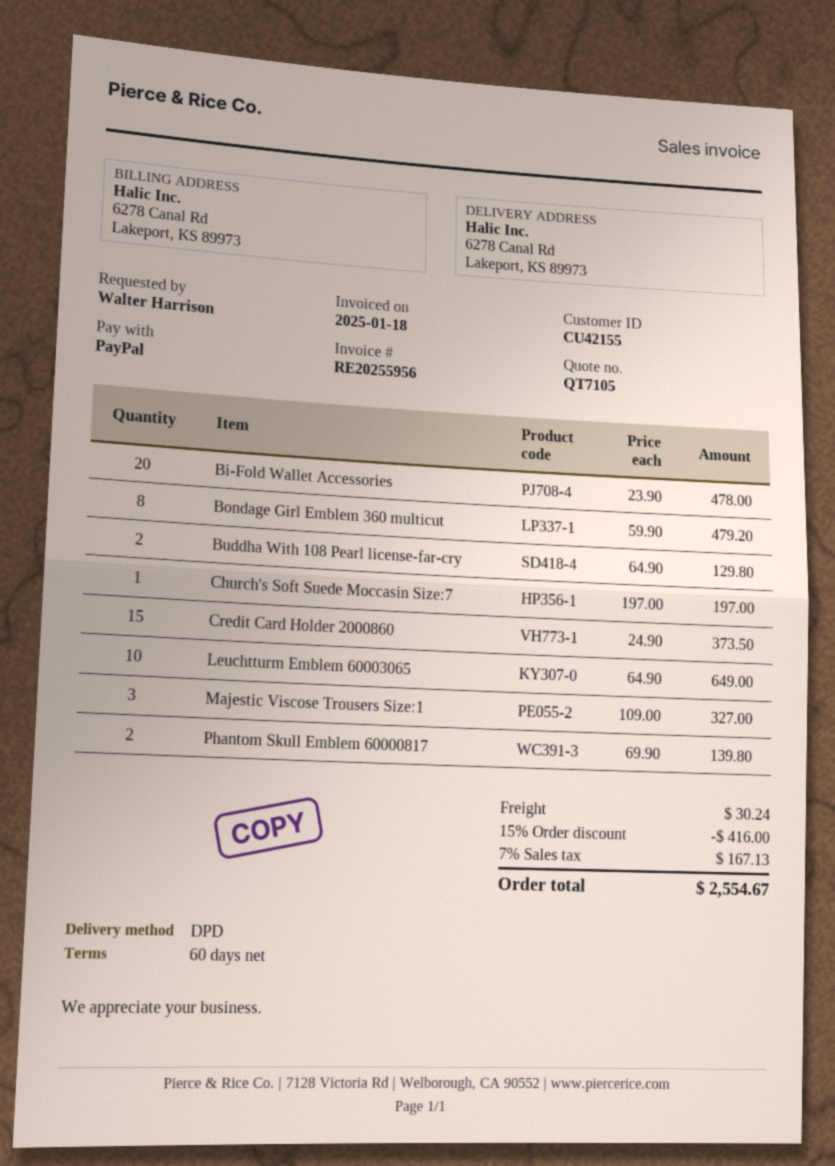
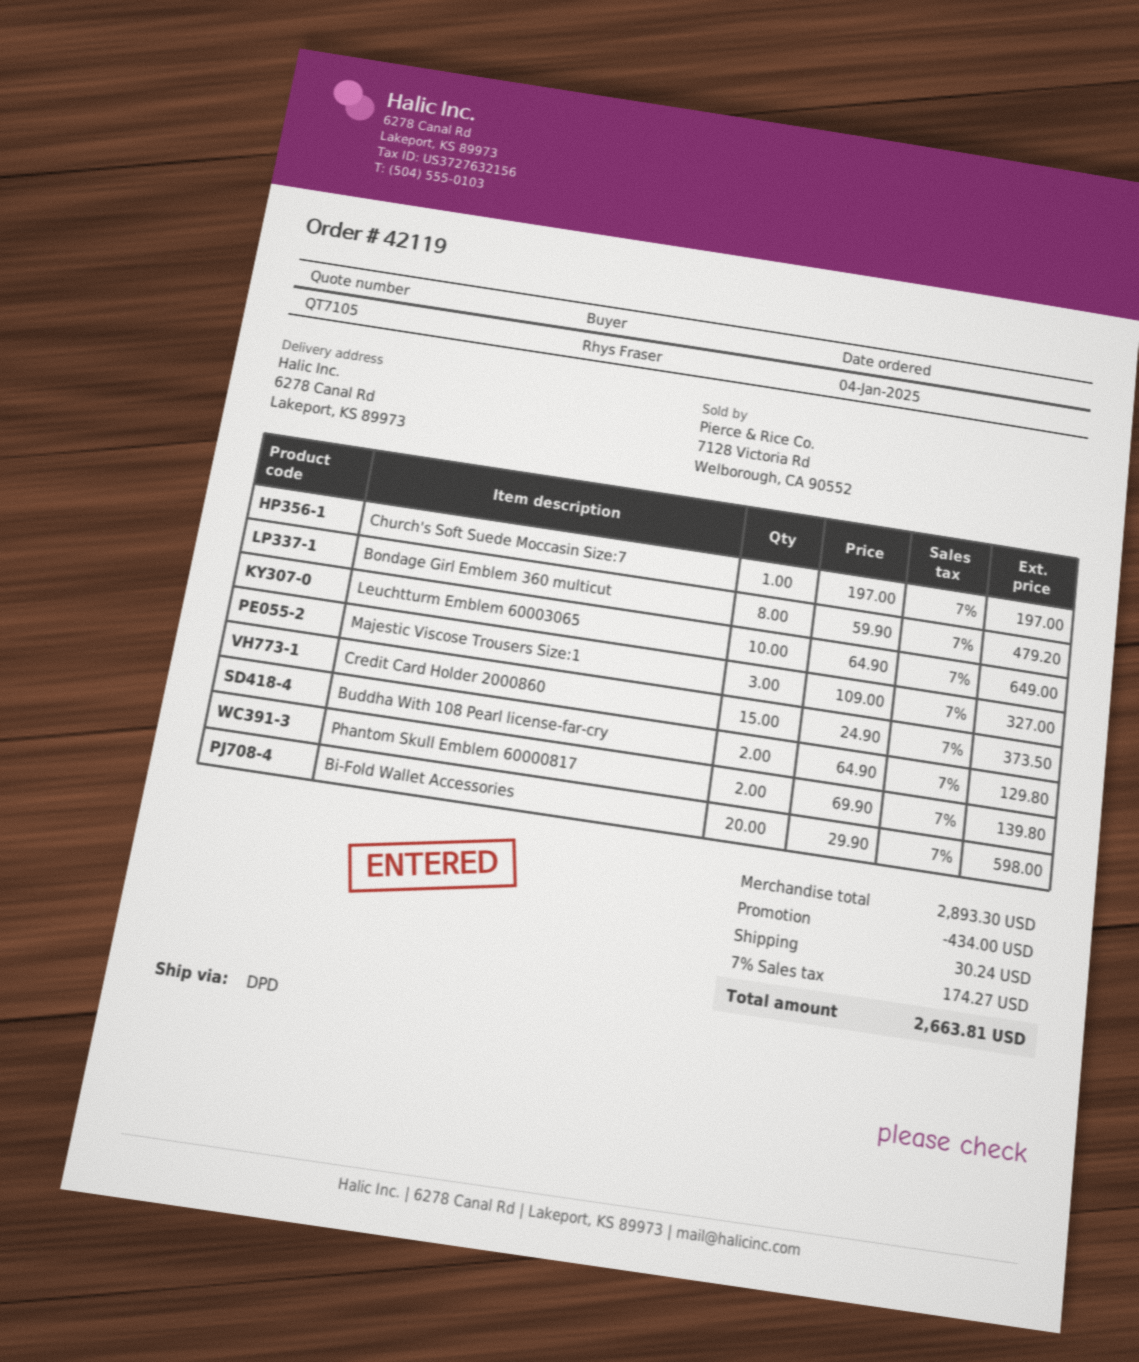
ordered by: Walter Harrison -> Rhys Fraser
Bi-Fold Wallet Accessories: 20 x 23.90 = 478.00 -> 20 x 29.90 = 598.00
discount: 416.00 -> 434.00
tax: 7% = 167.13 -> 7% = 174.27
total: 2554.67 -> 2663.81

